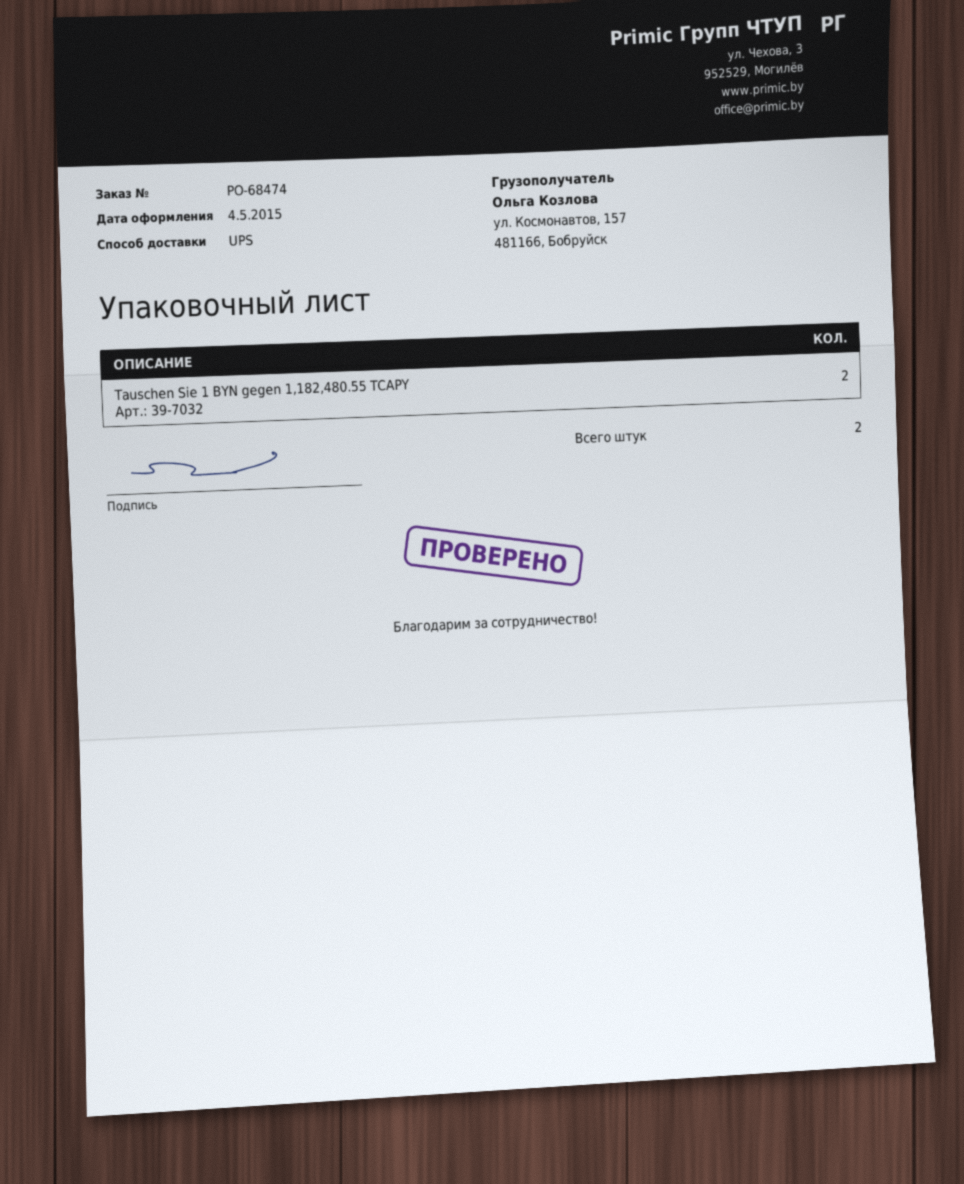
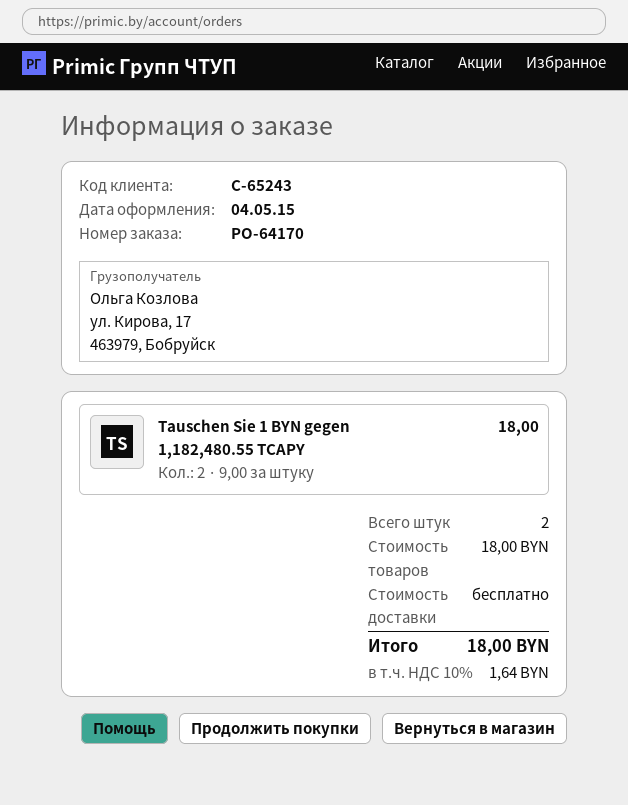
order number: PO-68474 -> PO-64170
ship to: ул. Космонавтов, 157, 481166, Бобруйск -> ул. Кирова, 17, 463979, Бобруйск

